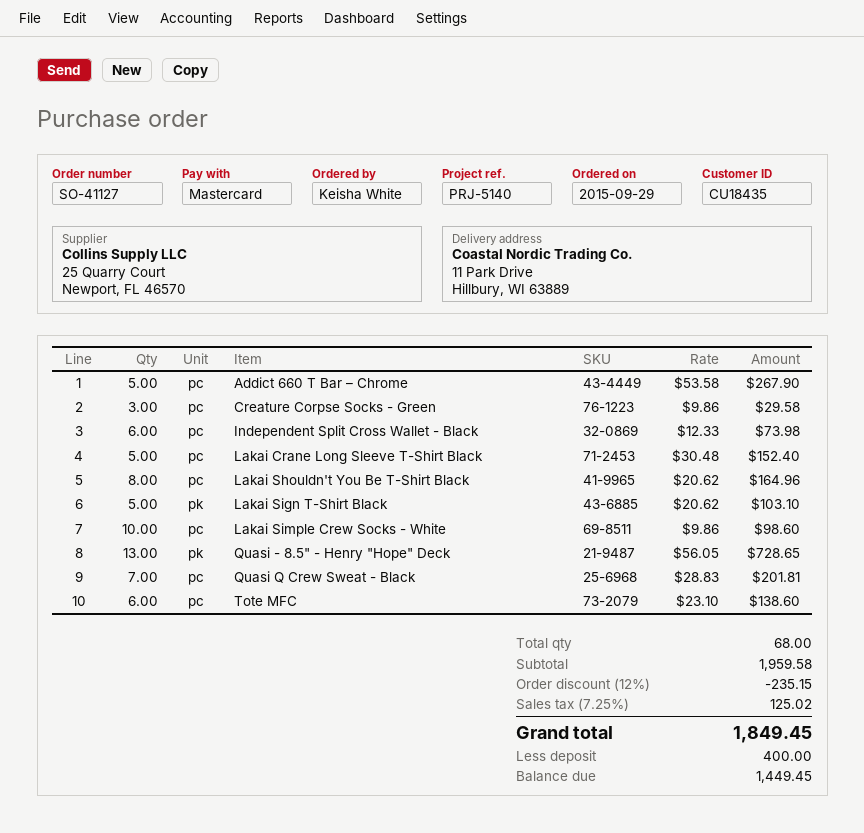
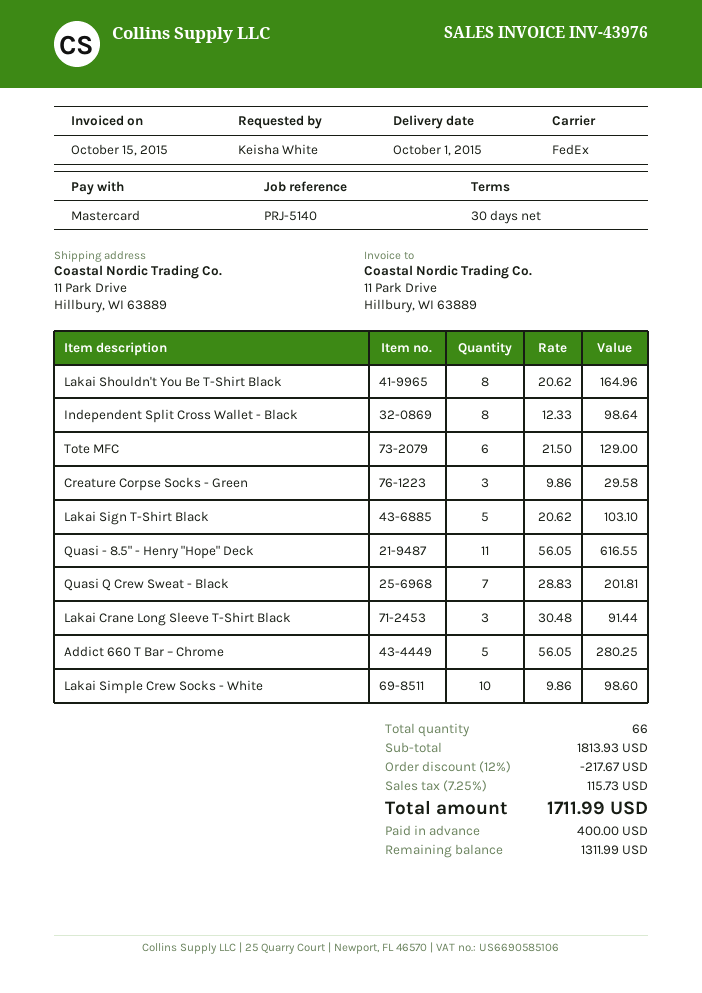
Addict 660 T Bar – Chrome: 5 x 53.58 = 267.90 -> 5 x 56.05 = 280.25
Independent Split Cross Wallet - Black: 6 x 12.33 = 73.98 -> 8 x 12.33 = 98.64
Lakai Crane Long Sleeve T-Shirt Black: 5 x 30.48 = 152.40 -> 3 x 30.48 = 91.44
Quasi - 8.5" - Henry "Hope" Deck: 13 x 56.05 = 728.65 -> 11 x 56.05 = 616.55
Tote MFC: 6 x 23.10 = 138.60 -> 6 x 21.50 = 129.00
total quantity: 68 -> 66
subtotal: 1959.58 -> 1813.93
discount: 12% = 235.15 -> 12% = 217.67
tax: 7.25% = 125.02 -> 7.25% = 115.73
total: 1849.45 -> 1711.99
balance: 1449.45 -> 1311.99

